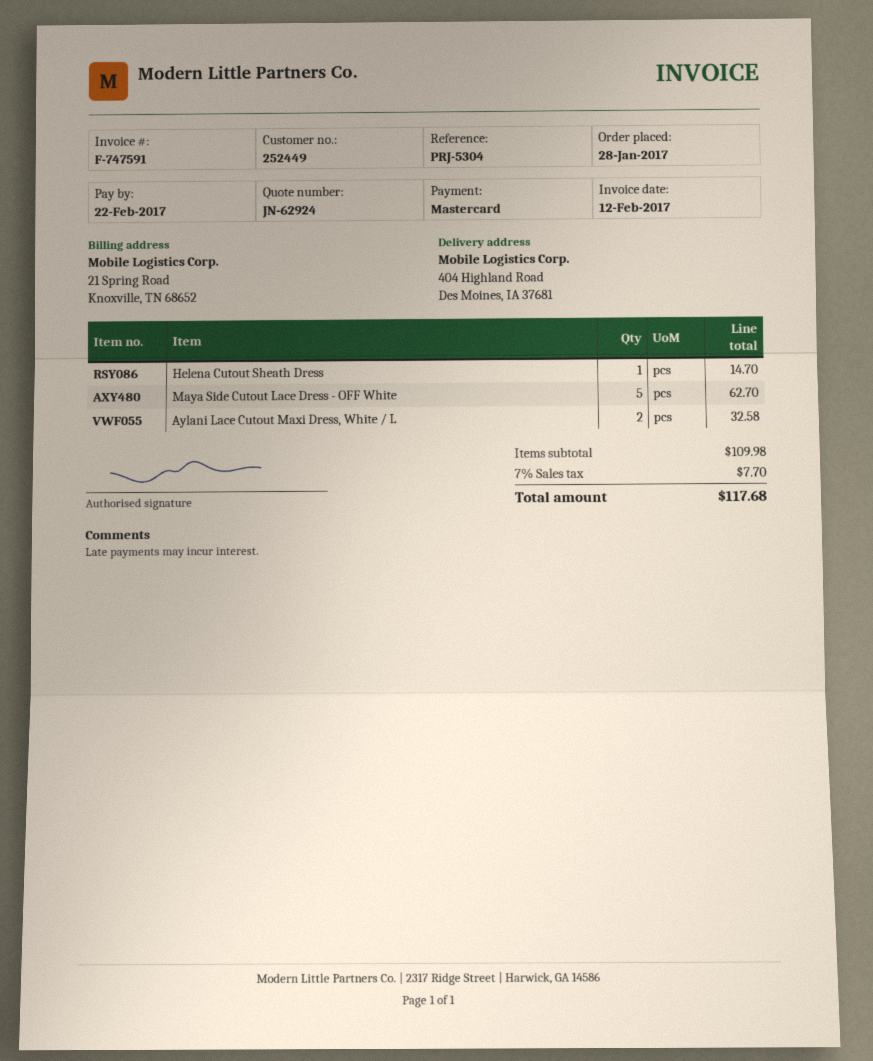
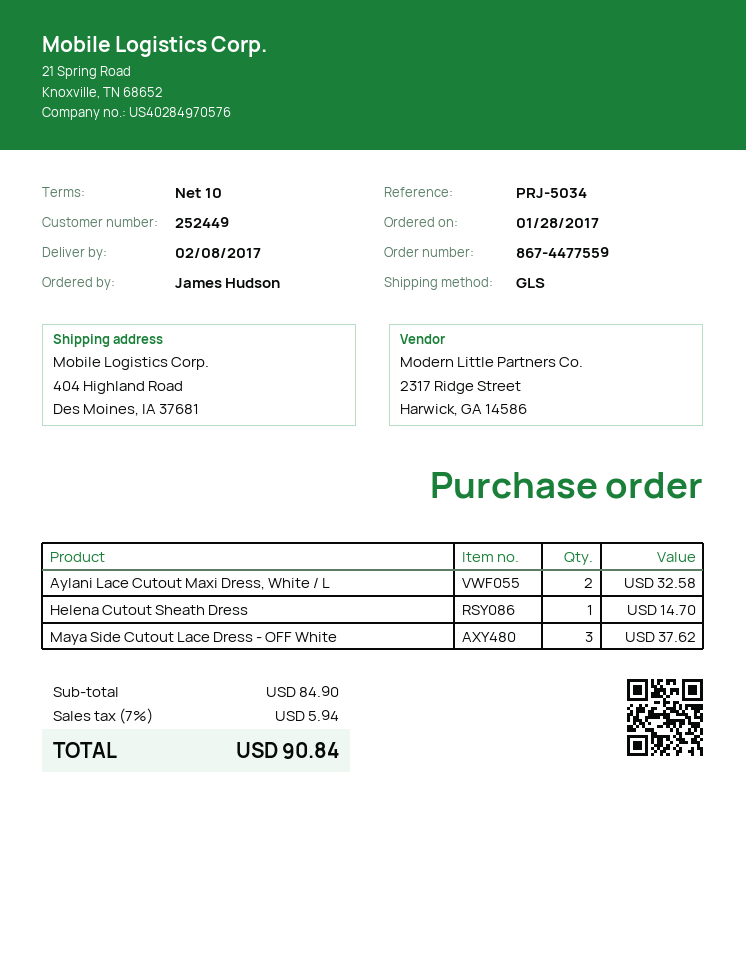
reference: PRJ-5304 -> PRJ-5034
Maya Side Cutout Lace Dress - OFF White: 5 for 62.70 -> 3 for 37.62
subtotal: 109.98 -> 84.90
tax: 7% = 7.70 -> 7% = 5.94
total: 117.68 -> 90.84

